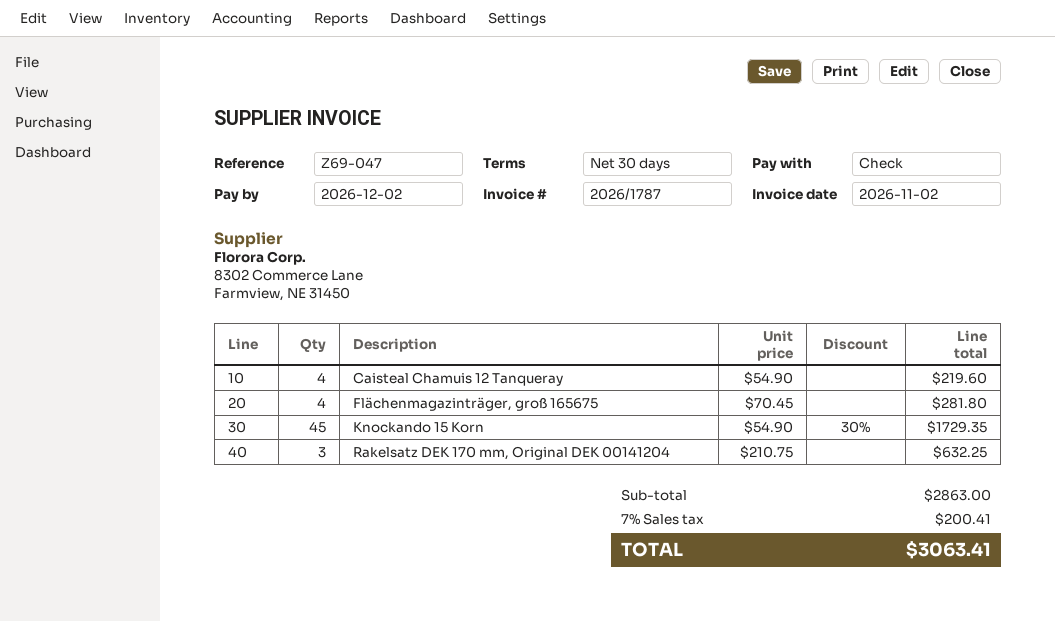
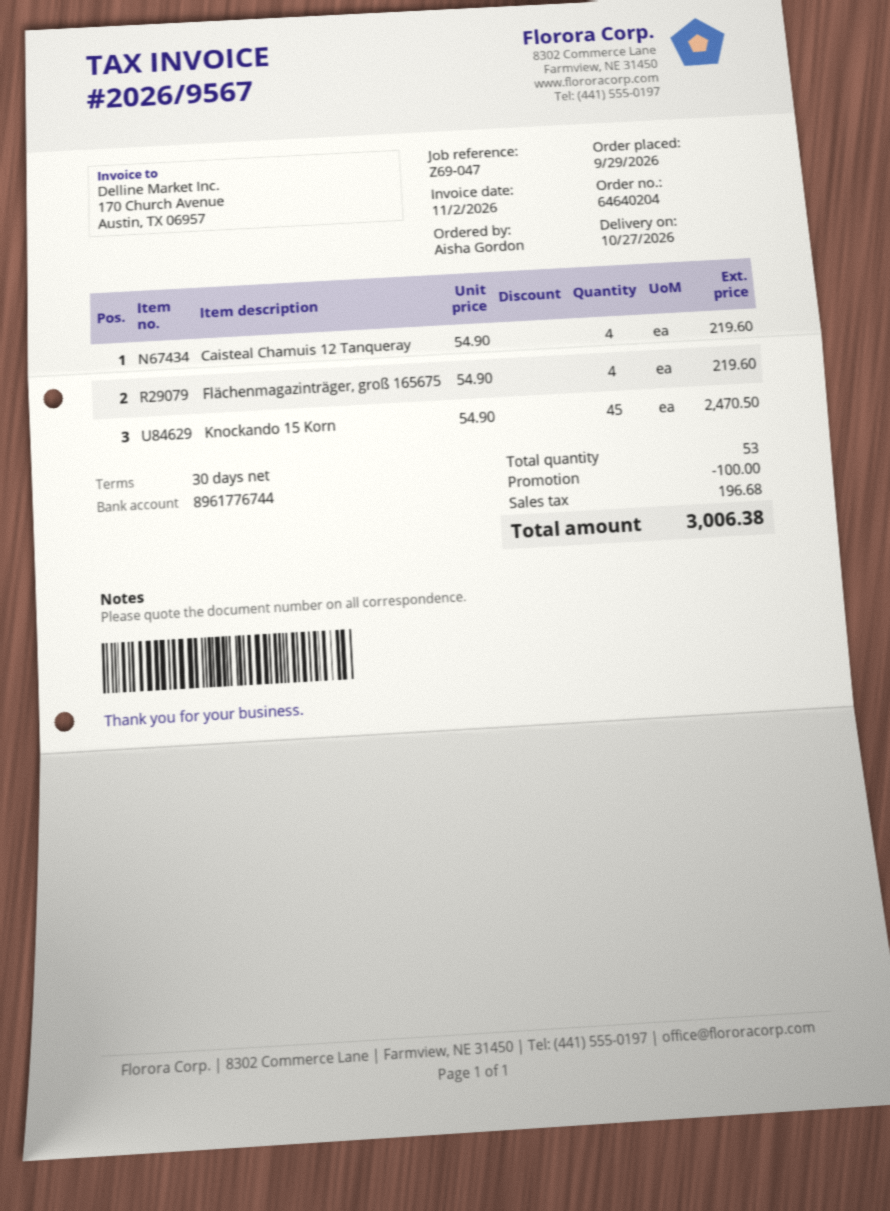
invoice number: 2026/1787 -> 2026/9567
Flächenmagazinträger, groß 165675: 4 x 70.45 = 281.80 -> 4 x 54.90 = 219.60
Knockando 15 Korn: 45 x 54.90 - 30% = 1729.35 -> 45 x 54.90 = 2470.50
Rakelsatz DEK 170 mm, Original DEK 00141204: 3 x 210.75 = 632.25 -> none
discount: none -> 100.00
tax: 200.41 -> 196.68
total: 3063.41 -> 3006.38

